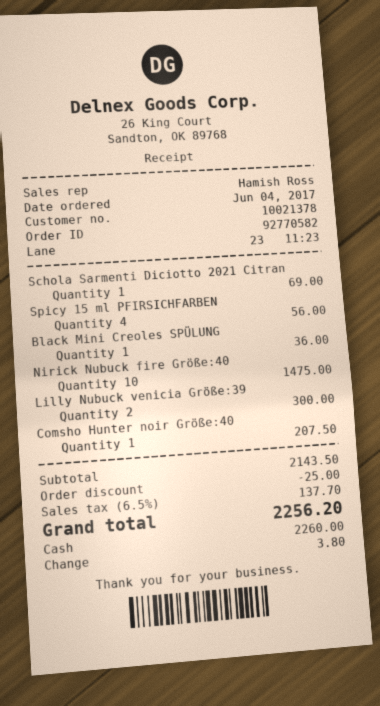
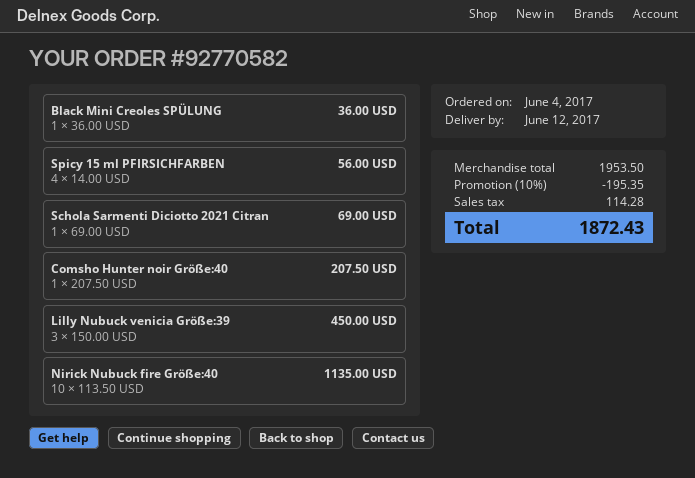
Nirick Nubuck fire Größe:40: 10 for 1475.00 -> 10 for 1135.00
Lilly Nubuck venicia Größe:39: 2 for 300.00 -> 3 for 450.00
subtotal: 2143.50 -> 1953.50
discount: 25.00 -> 195.35
tax: 137.70 -> 114.28
total: 2256.20 -> 1872.43

